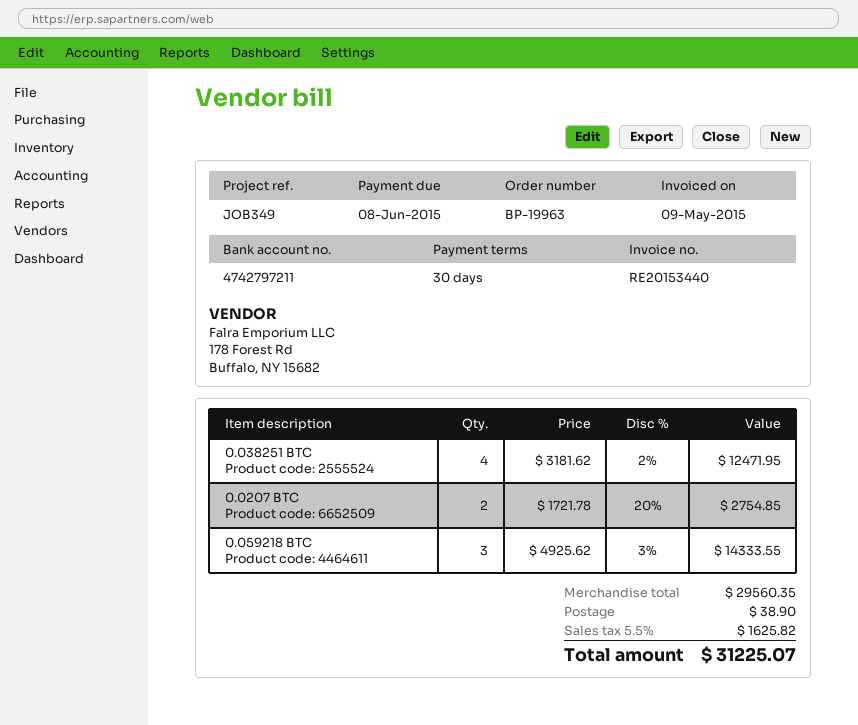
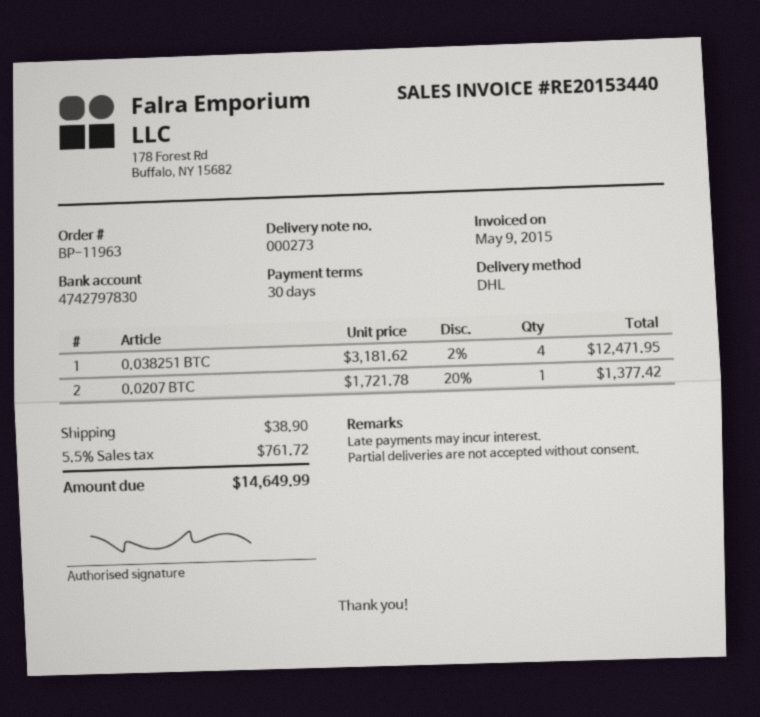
order number: BP-19963 -> BP-11963
bank account: 4742797211 -> 4742797830
0.0207 BTC: 2 x 1721.78 - 20% = 2754.85 -> 1 x 1721.78 - 20% = 1377.42
0.059218 BTC: 3 x 4925.62 - 3% = 14333.55 -> none
tax: 5.5% = 1625.82 -> 5.5% = 761.72
total: 31225.07 -> 14649.99

